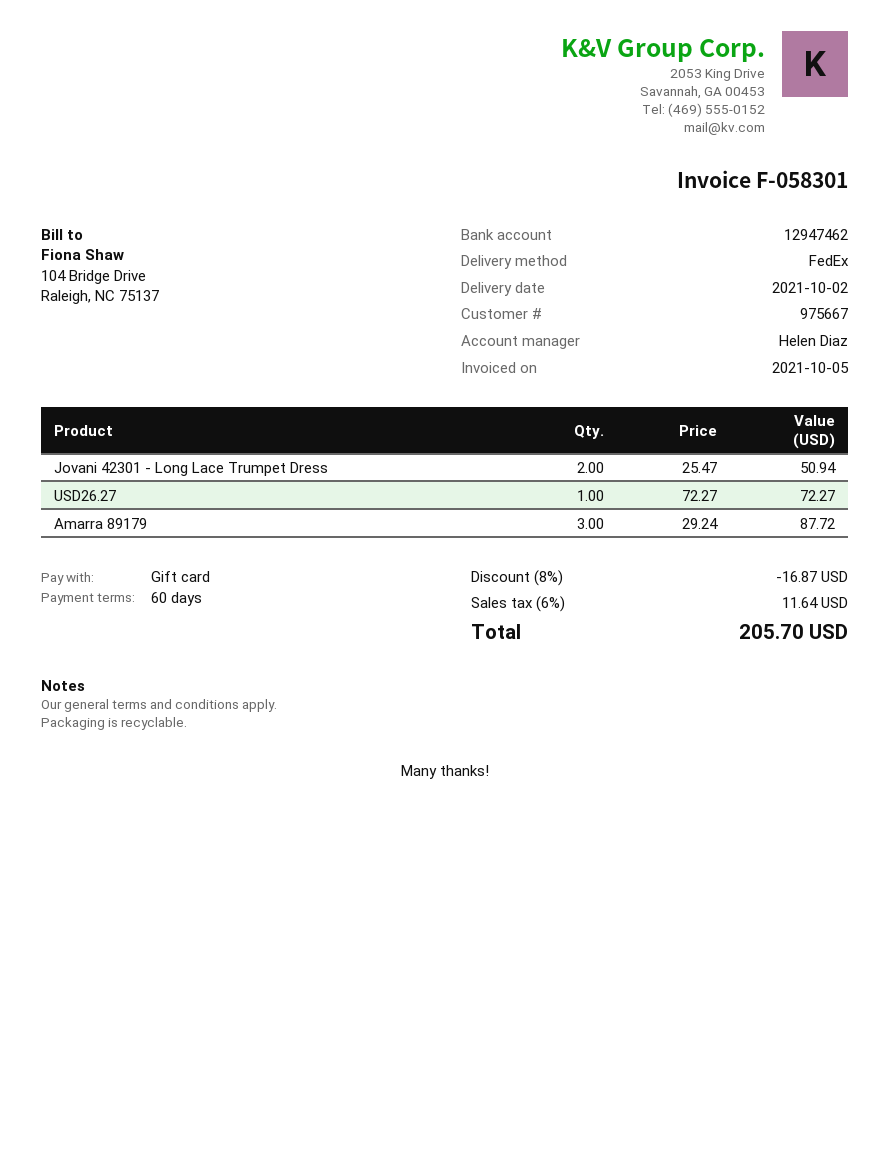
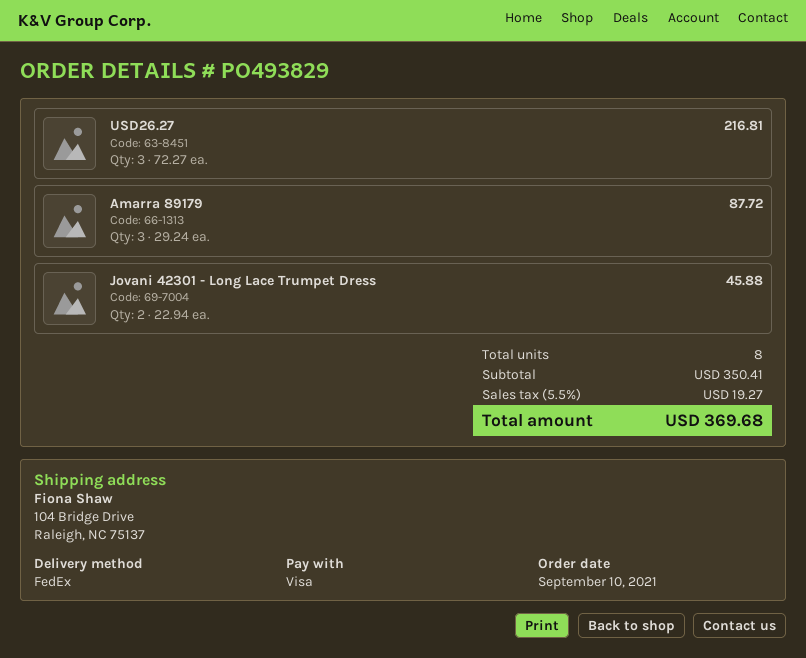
payment method: gift card -> Visa
Jovani 42301 - Long Lace Trumpet Dress: 2 x 25.47 = 50.94 -> 2 x 22.94 = 45.88
USD26.27: 1 x 72.27 = 72.27 -> 3 x 72.27 = 216.81
discount: 8% = 16.87 -> none
tax: 6% = 11.64 -> 5.5% = 19.27
total: 205.70 -> 369.68

